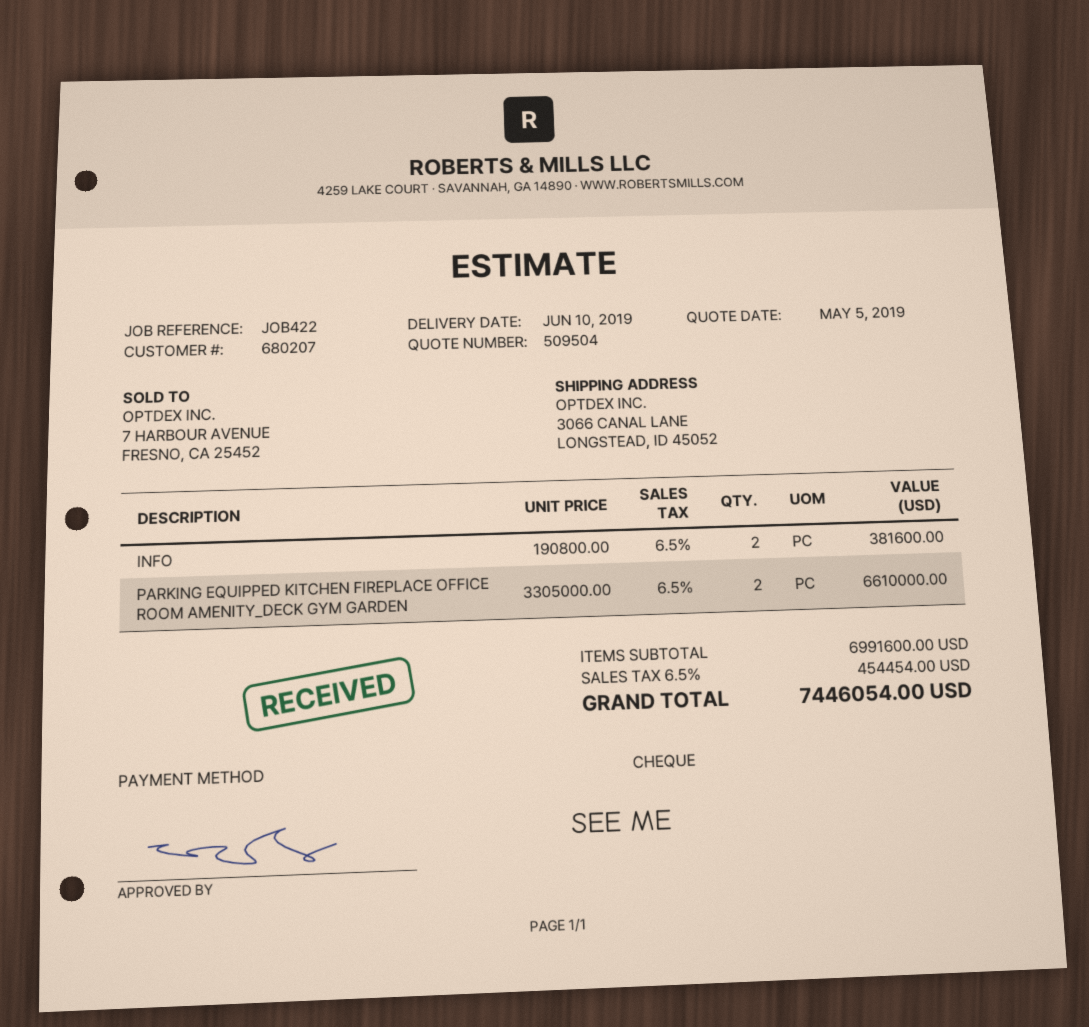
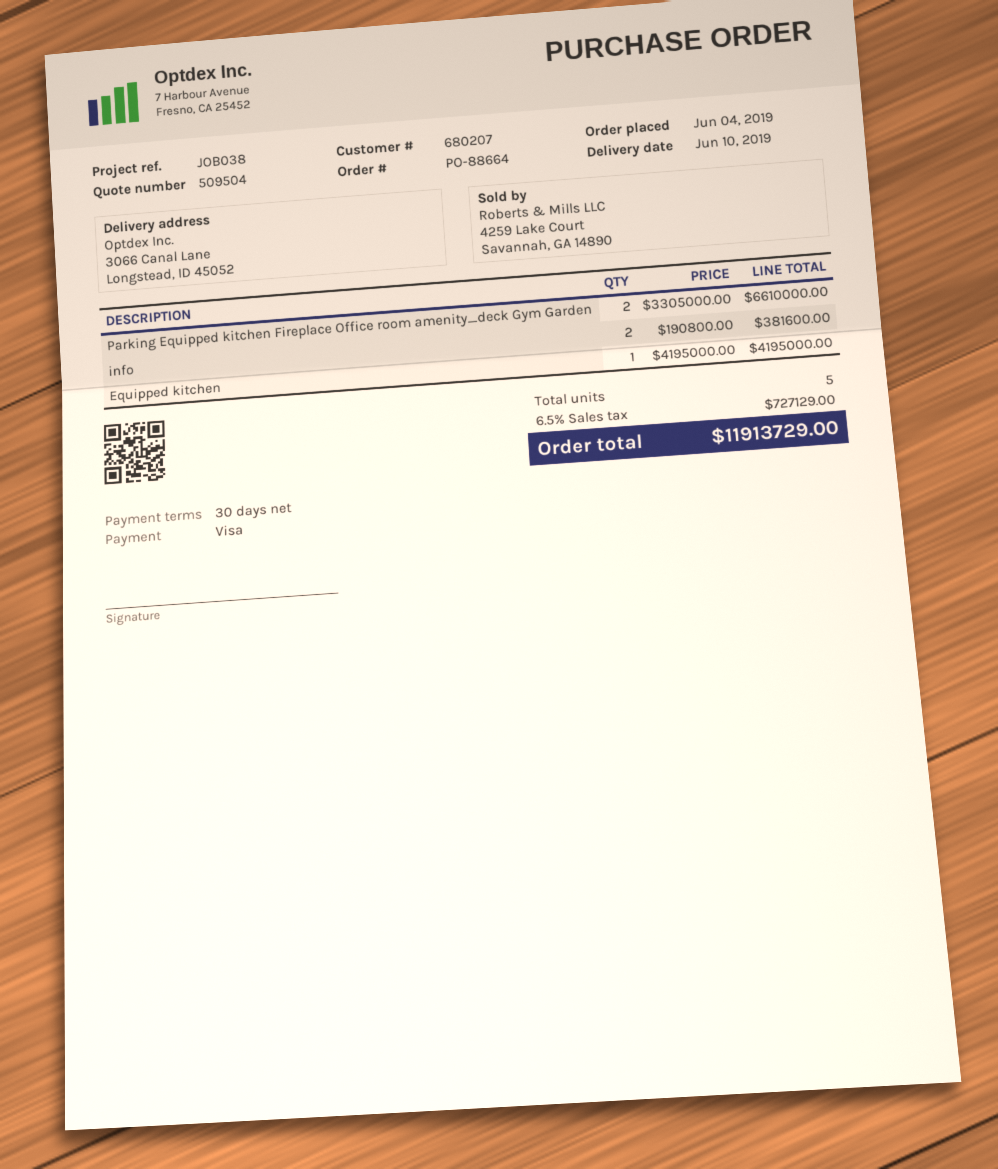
reference: JOB422 -> JOB038
payment method: cheque -> Visa
Equipped kitchen: none -> 1 x 4195000.00 = 4195000.00
tax: 6.5% = 454454.00 -> 6.5% = 727129.00
total: 7446054.00 -> 11913729.00

